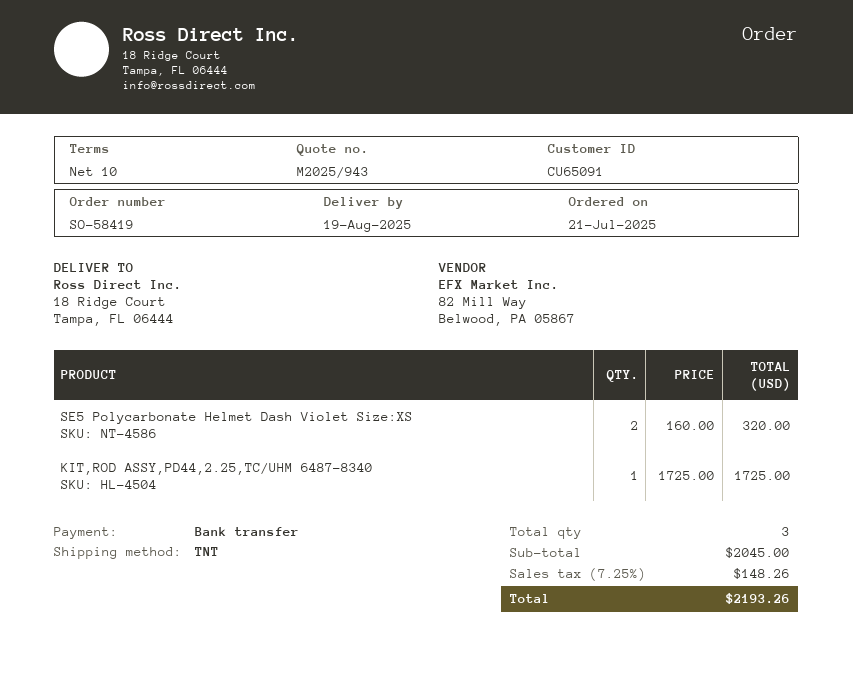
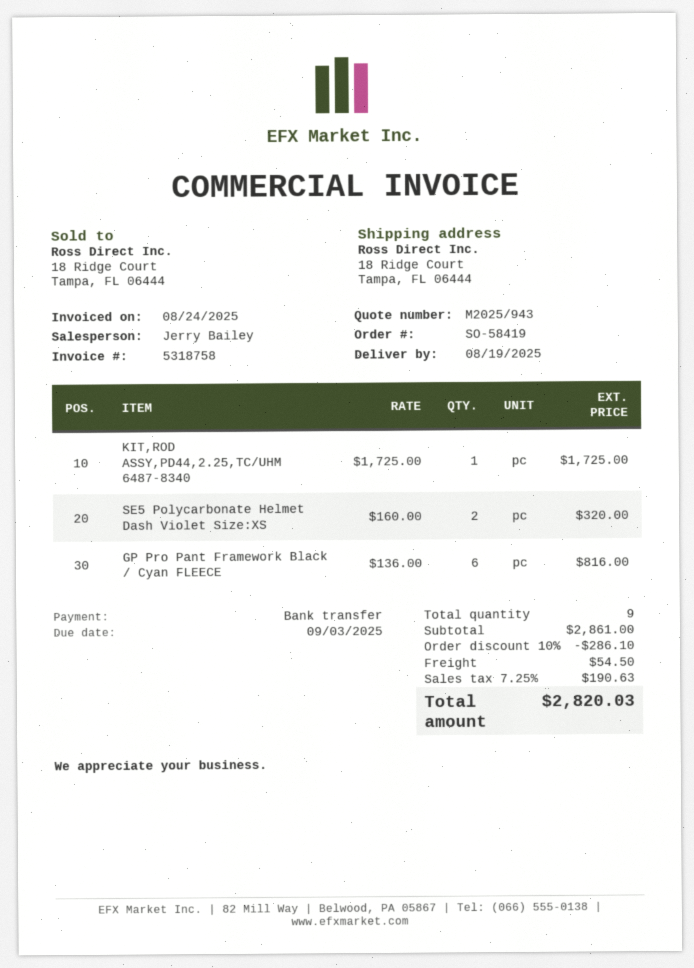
GP Pro Pant Framework Black / Cyan FLEECE: none -> 6 x 136.00 = 816.00
total quantity: 3 -> 9
subtotal: 2045.00 -> 2861.00
discount: none -> 10% = 286.10
shipping: none -> 54.50
tax: 7.25% = 148.26 -> 7.25% = 190.63
total: 2193.26 -> 2820.03

